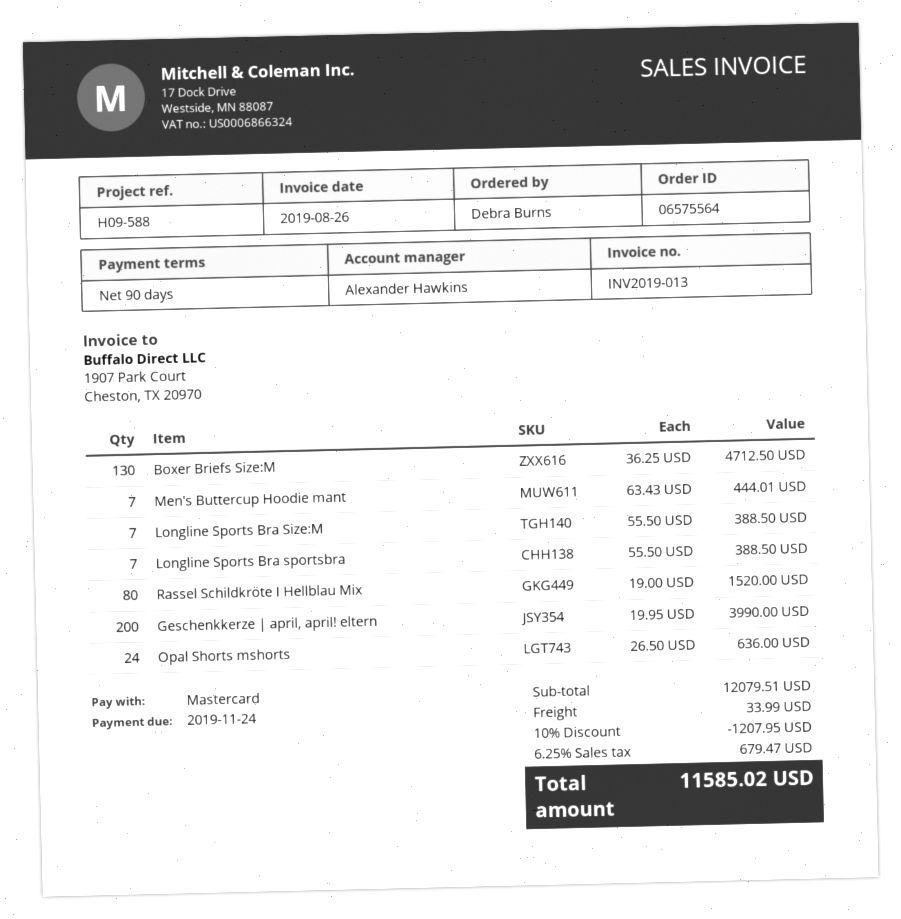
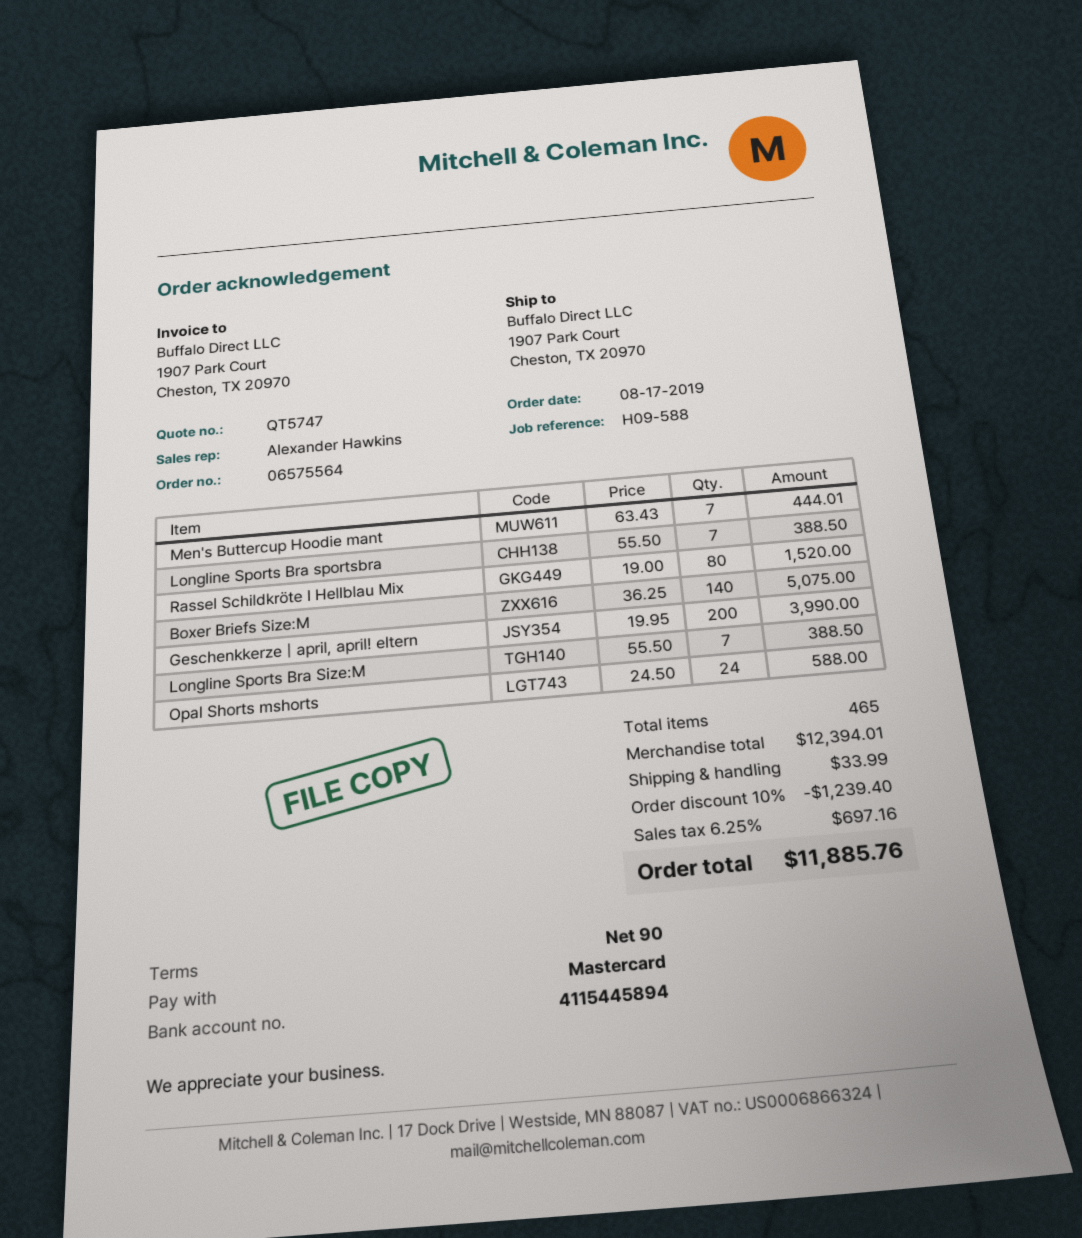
Boxer Briefs Size:M: 130 x 36.25 = 4712.50 -> 140 x 36.25 = 5075.00
Opal Shorts mshorts: 24 x 26.50 = 636.00 -> 24 x 24.50 = 588.00
subtotal: 12079.51 -> 12394.01
discount: 10% = 1207.95 -> 10% = 1239.40
tax: 6.25% = 679.47 -> 6.25% = 697.16
total: 11585.02 -> 11885.76

